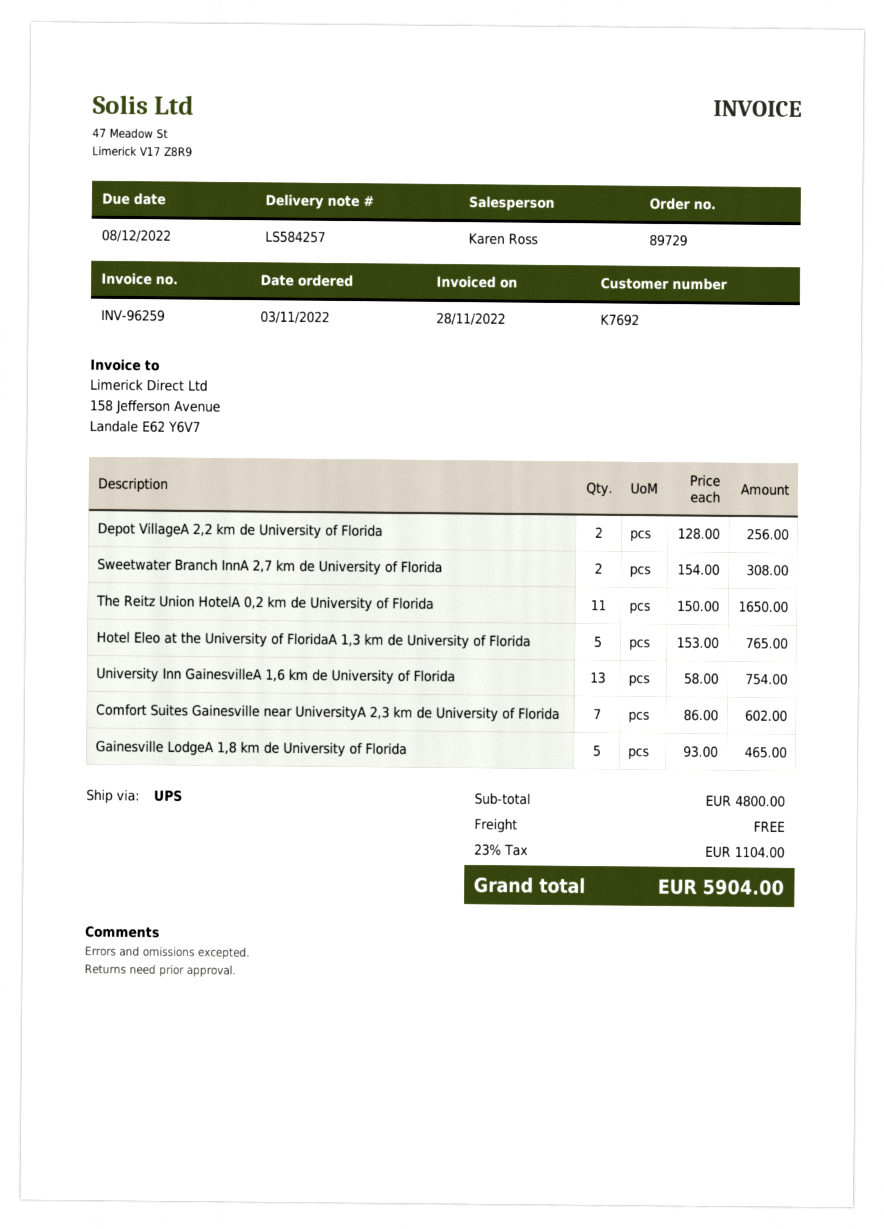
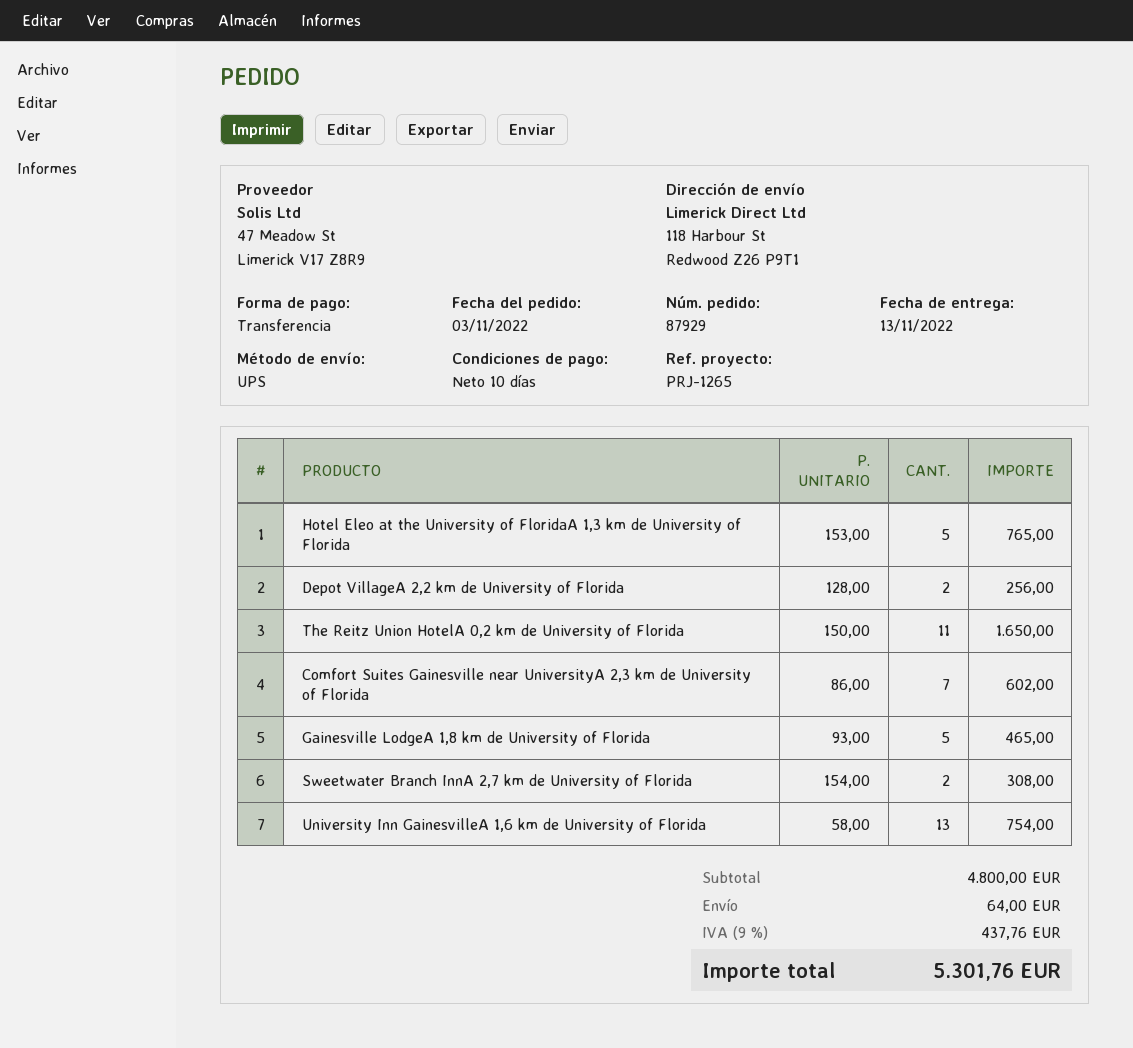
order number: 89729 -> 87929
shipping: 0.00 -> 64.00
tax: 23% = 1104.00 -> 9% = 437.76
total: 5904.00 -> 5301.76

